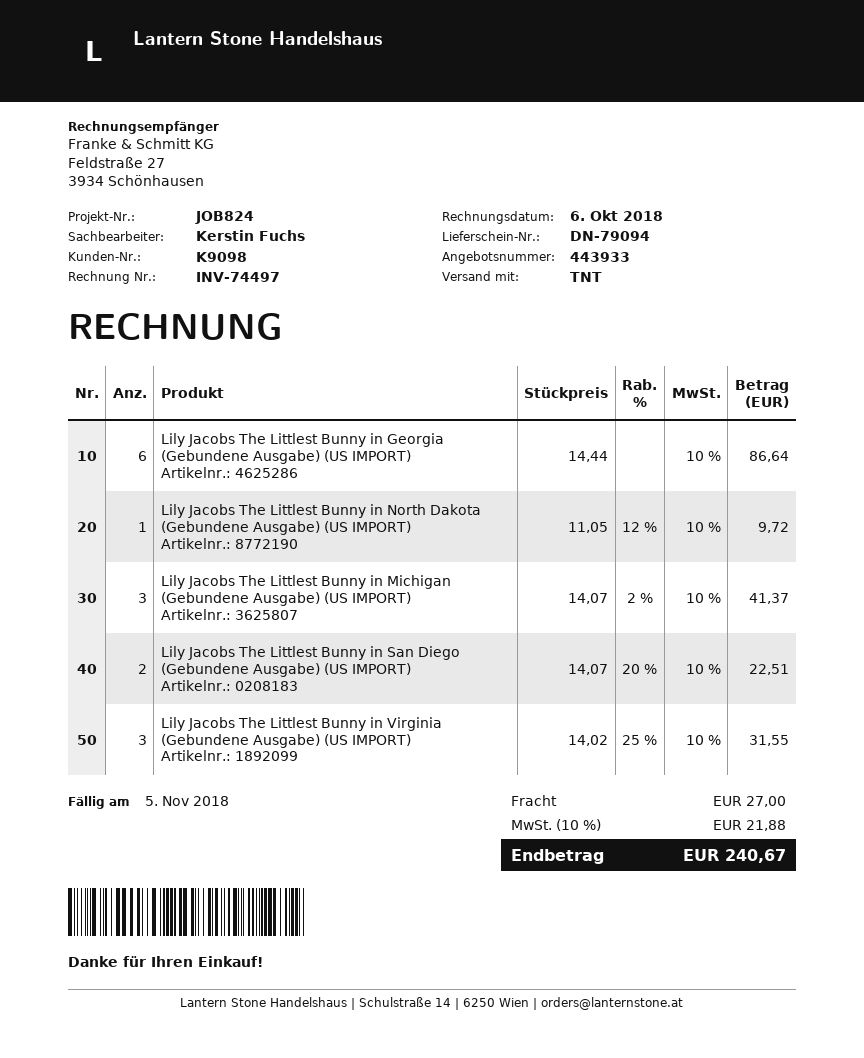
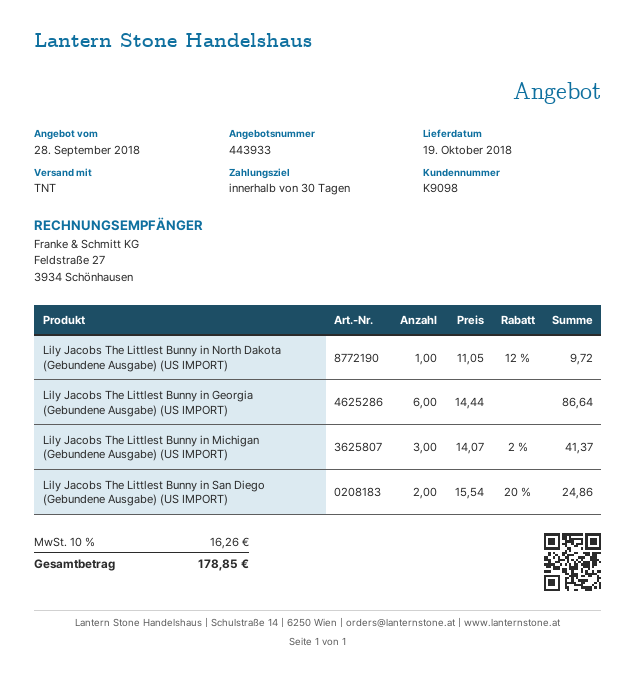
Lily Jacobs The Littlest Bunny in San Diego (Gebundene Ausgabe) (US IMPORT): 2 x 14.07 - 20% = 22.51 -> 2 x 15.54 - 20% = 24.86
Lily Jacobs The Littlest Bunny in Virginia (Gebundene Ausgabe) (US IMPORT): 3 x 14.02 - 25% = 31.55 -> none
shipping: 27.00 -> none
tax: 10% = 21.88 -> 10% = 16.26
total: 240.67 -> 178.85

